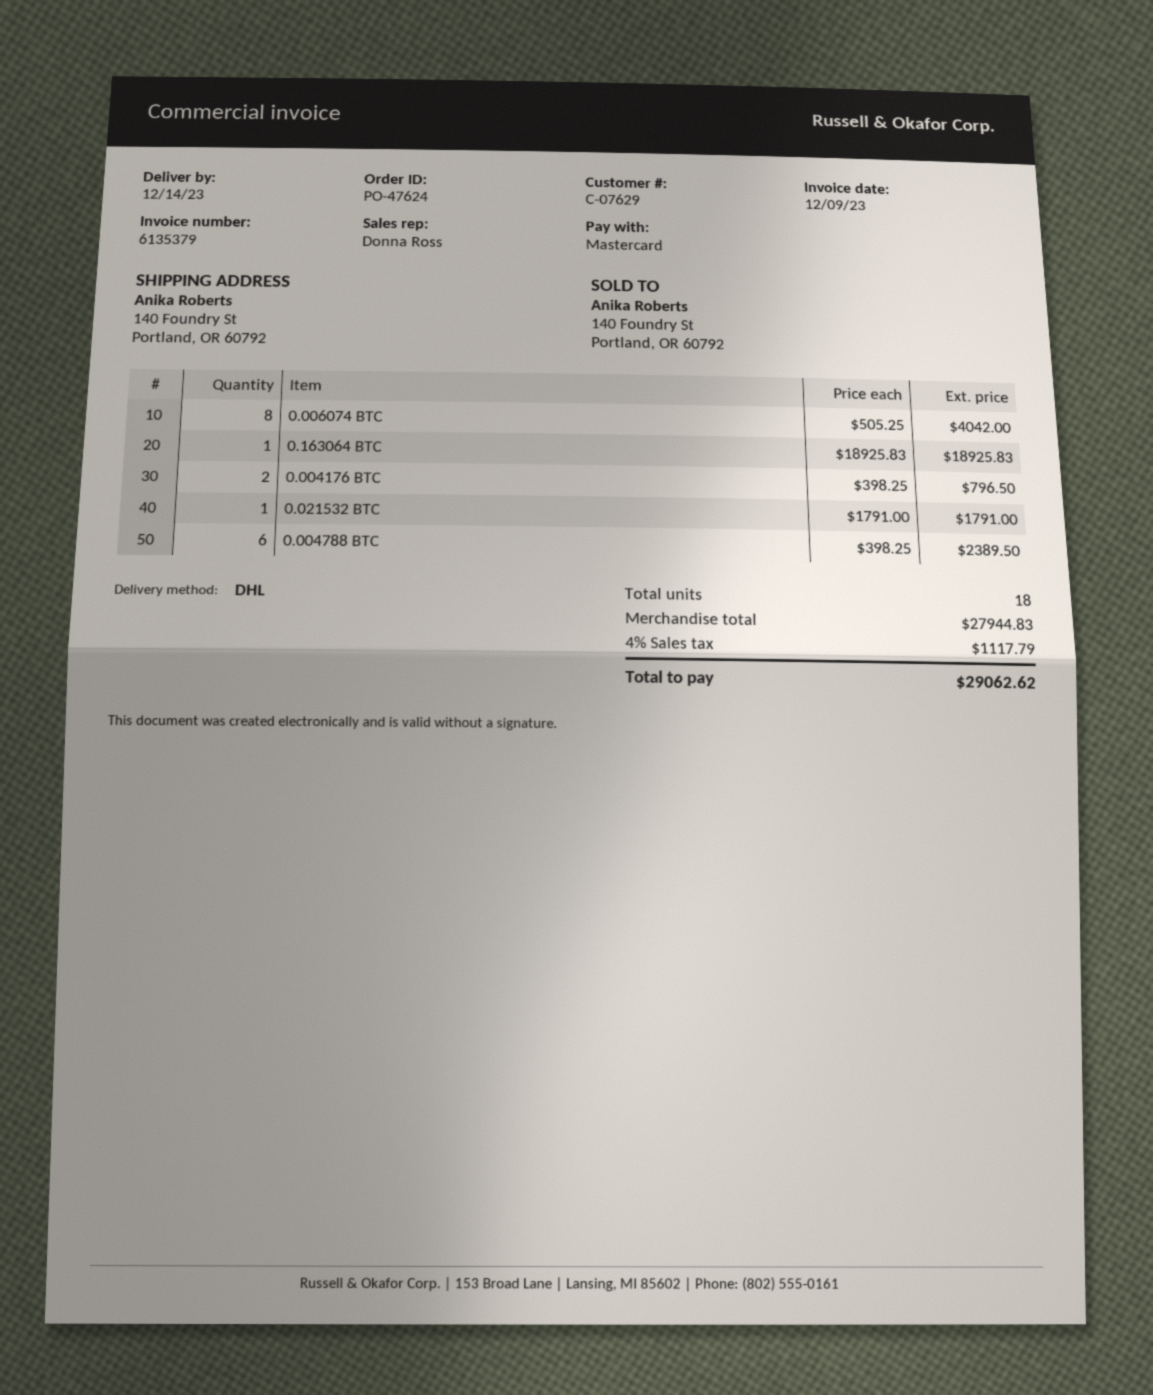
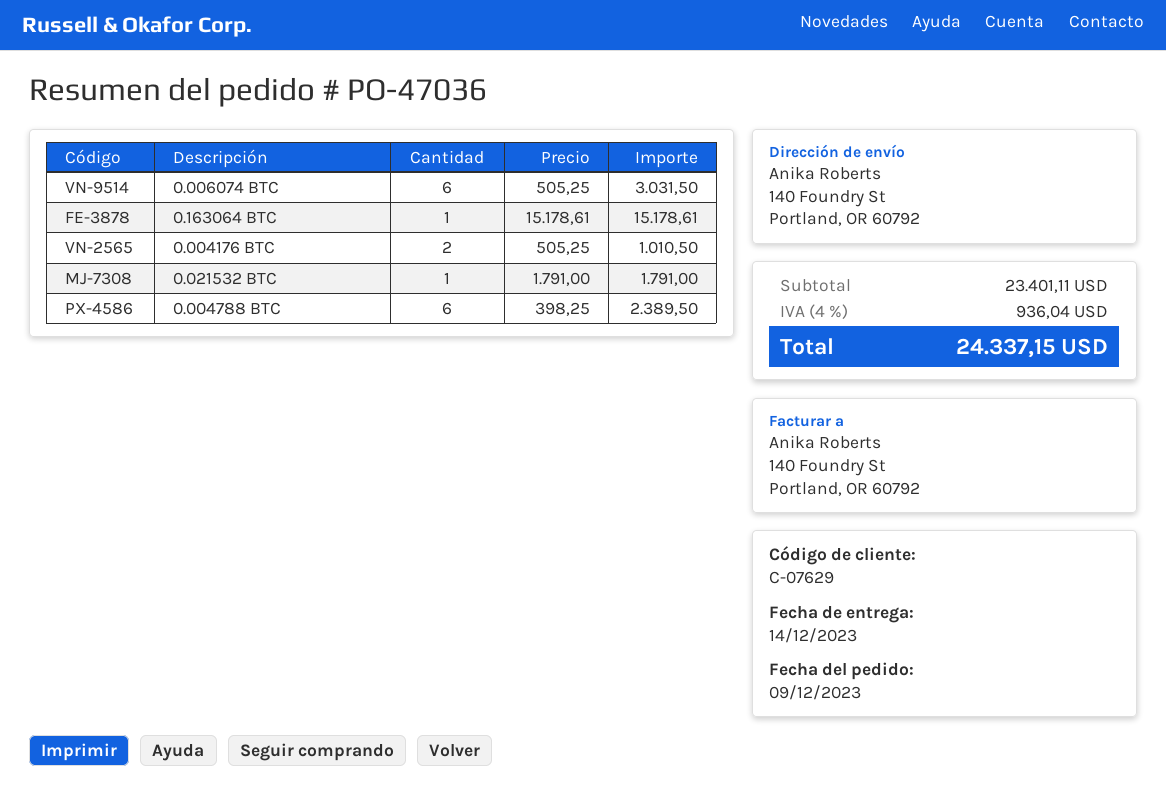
order number: PO-47624 -> PO-47036
0.006074 BTC: 8 x 505.25 = 4042.00 -> 6 x 505.25 = 3031.50
0.163064 BTC: 1 x 18925.83 = 18925.83 -> 1 x 15178.61 = 15178.61
0.004176 BTC: 2 x 398.25 = 796.50 -> 2 x 505.25 = 1010.50
subtotal: 27944.83 -> 23401.11
tax: 4% = 1117.79 -> 4% = 936.04
total: 29062.62 -> 24337.15

